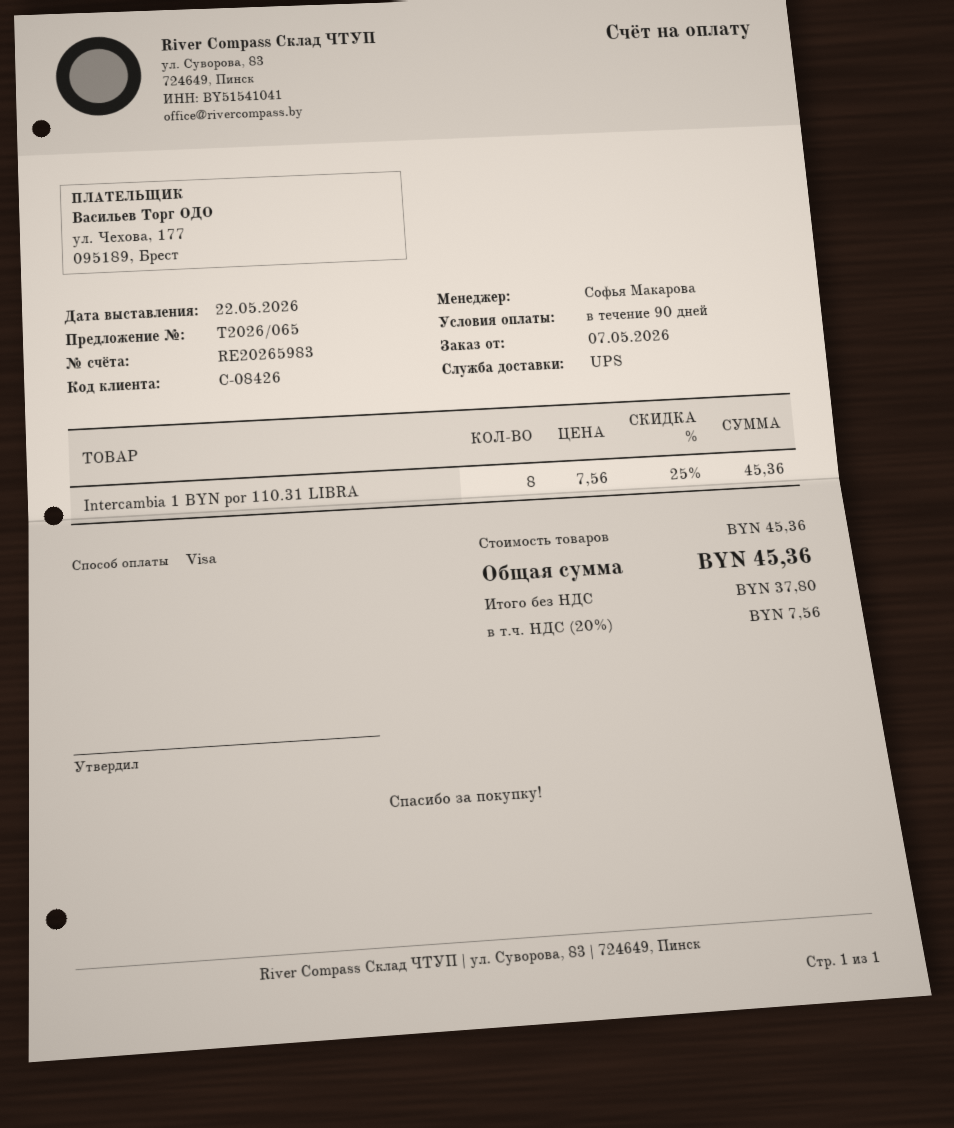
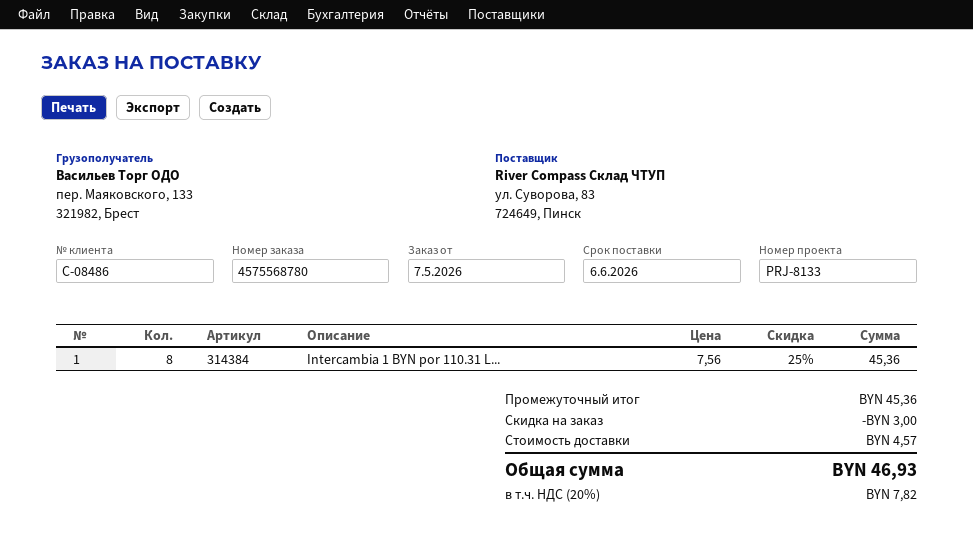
customer number: C-08426 -> C-08486
discount: none -> 3.00
shipping: none -> 4.57
tax: 20% = 7.56 -> 20% = 7.82
total: 45.36 -> 46.93

